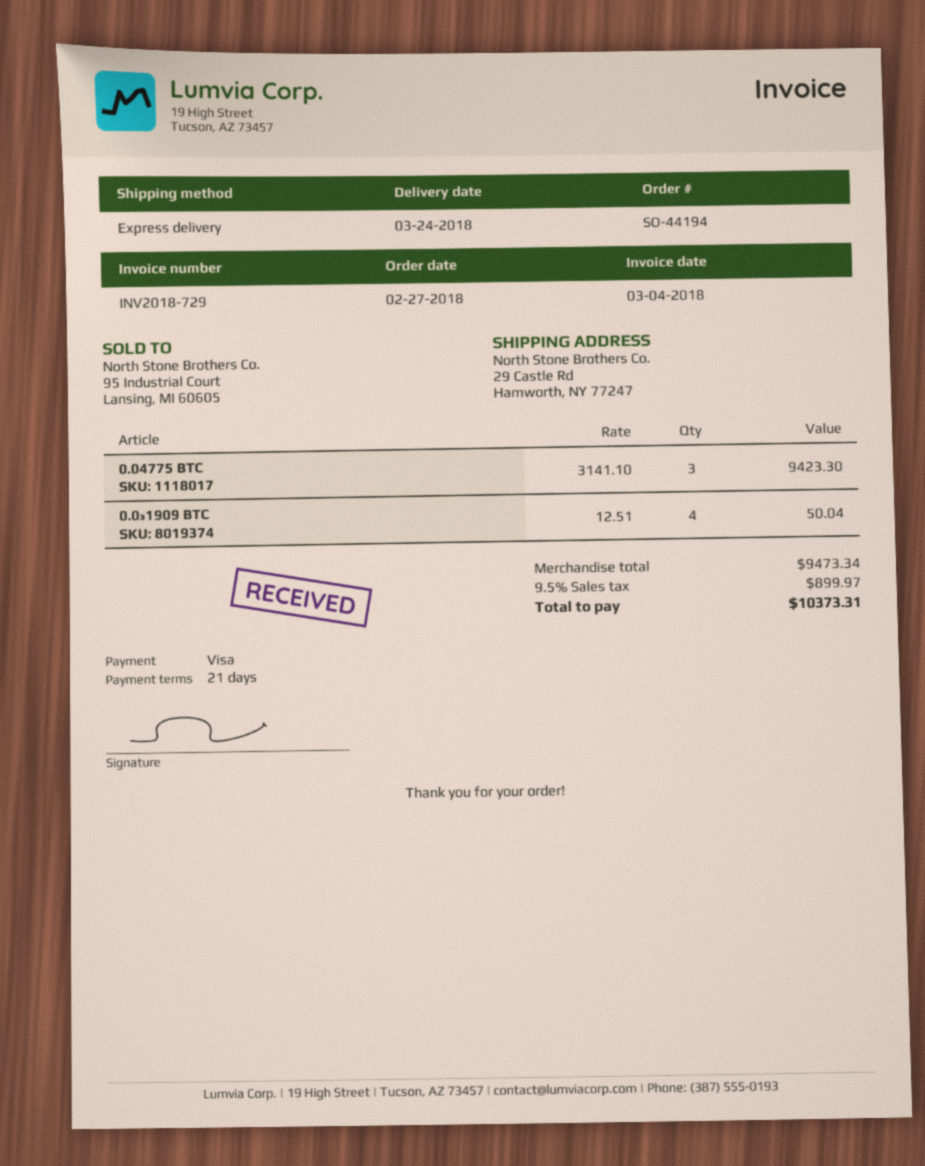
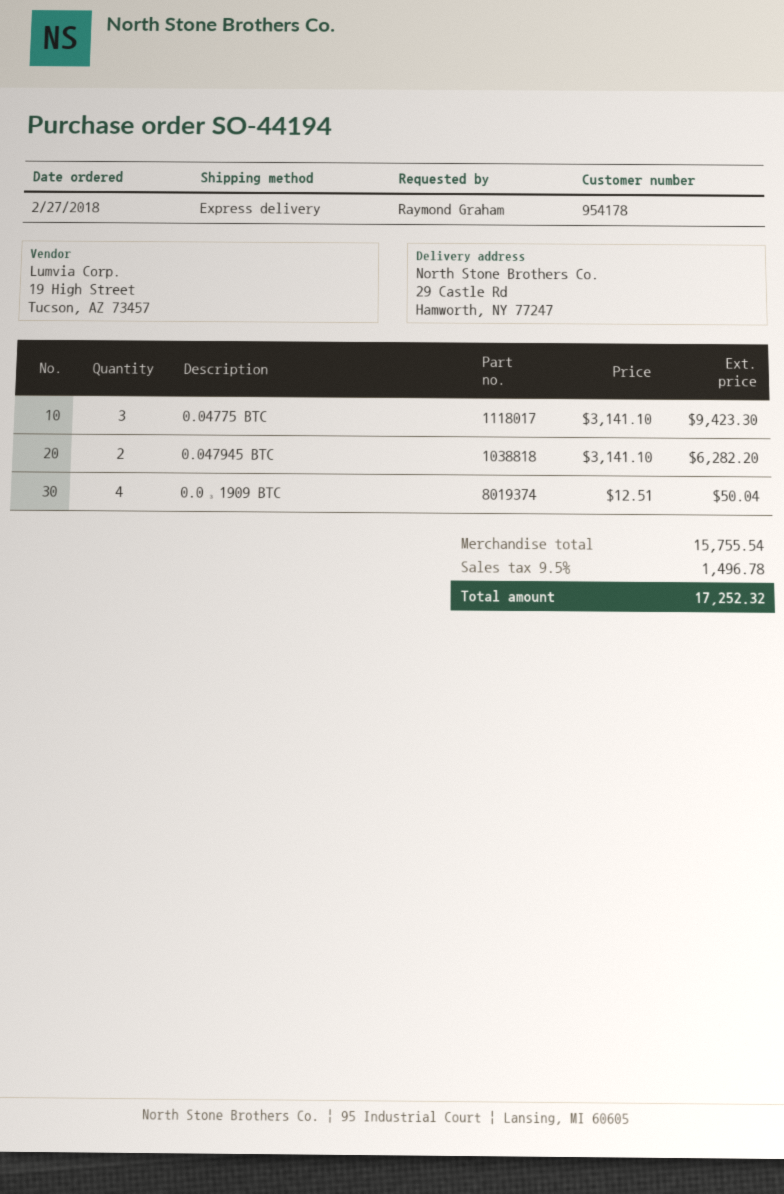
0.047945 BTC: none -> 2 x 3141.10 = 6282.20
subtotal: 9473.34 -> 15755.54
tax: 9.5% = 899.97 -> 9.5% = 1496.78
total: 10373.31 -> 17252.32

